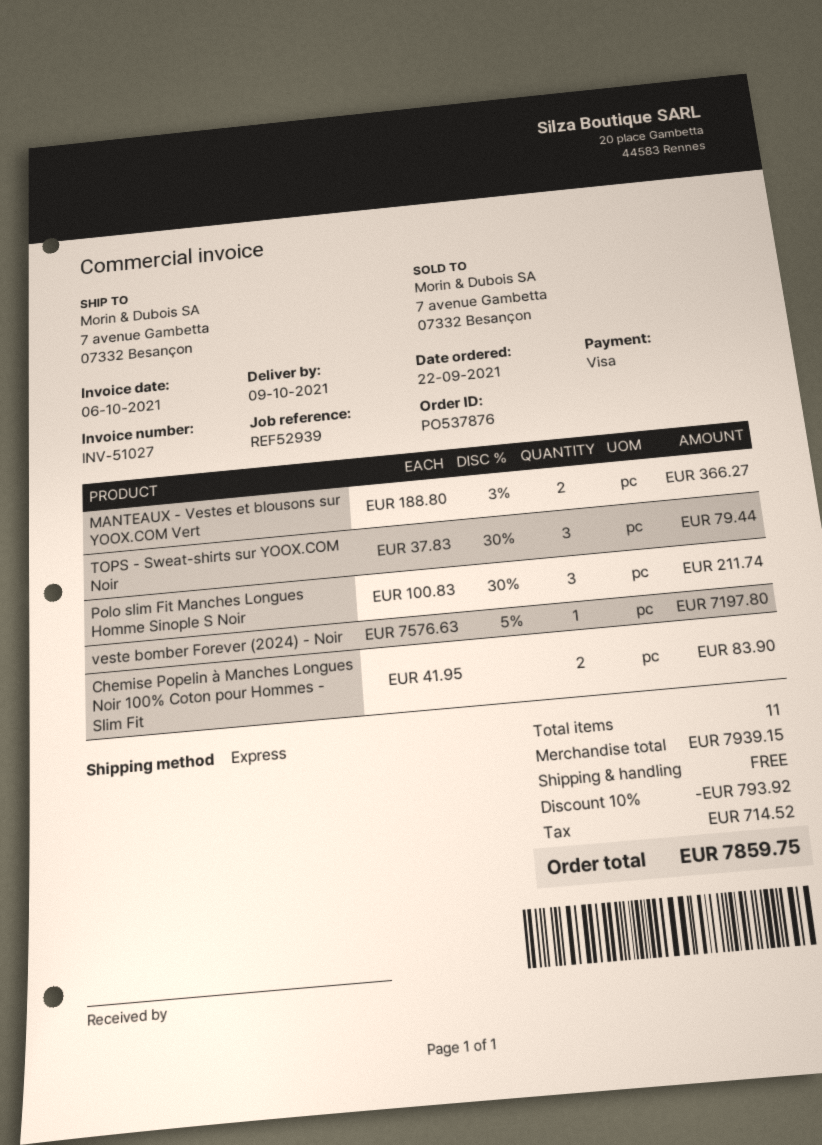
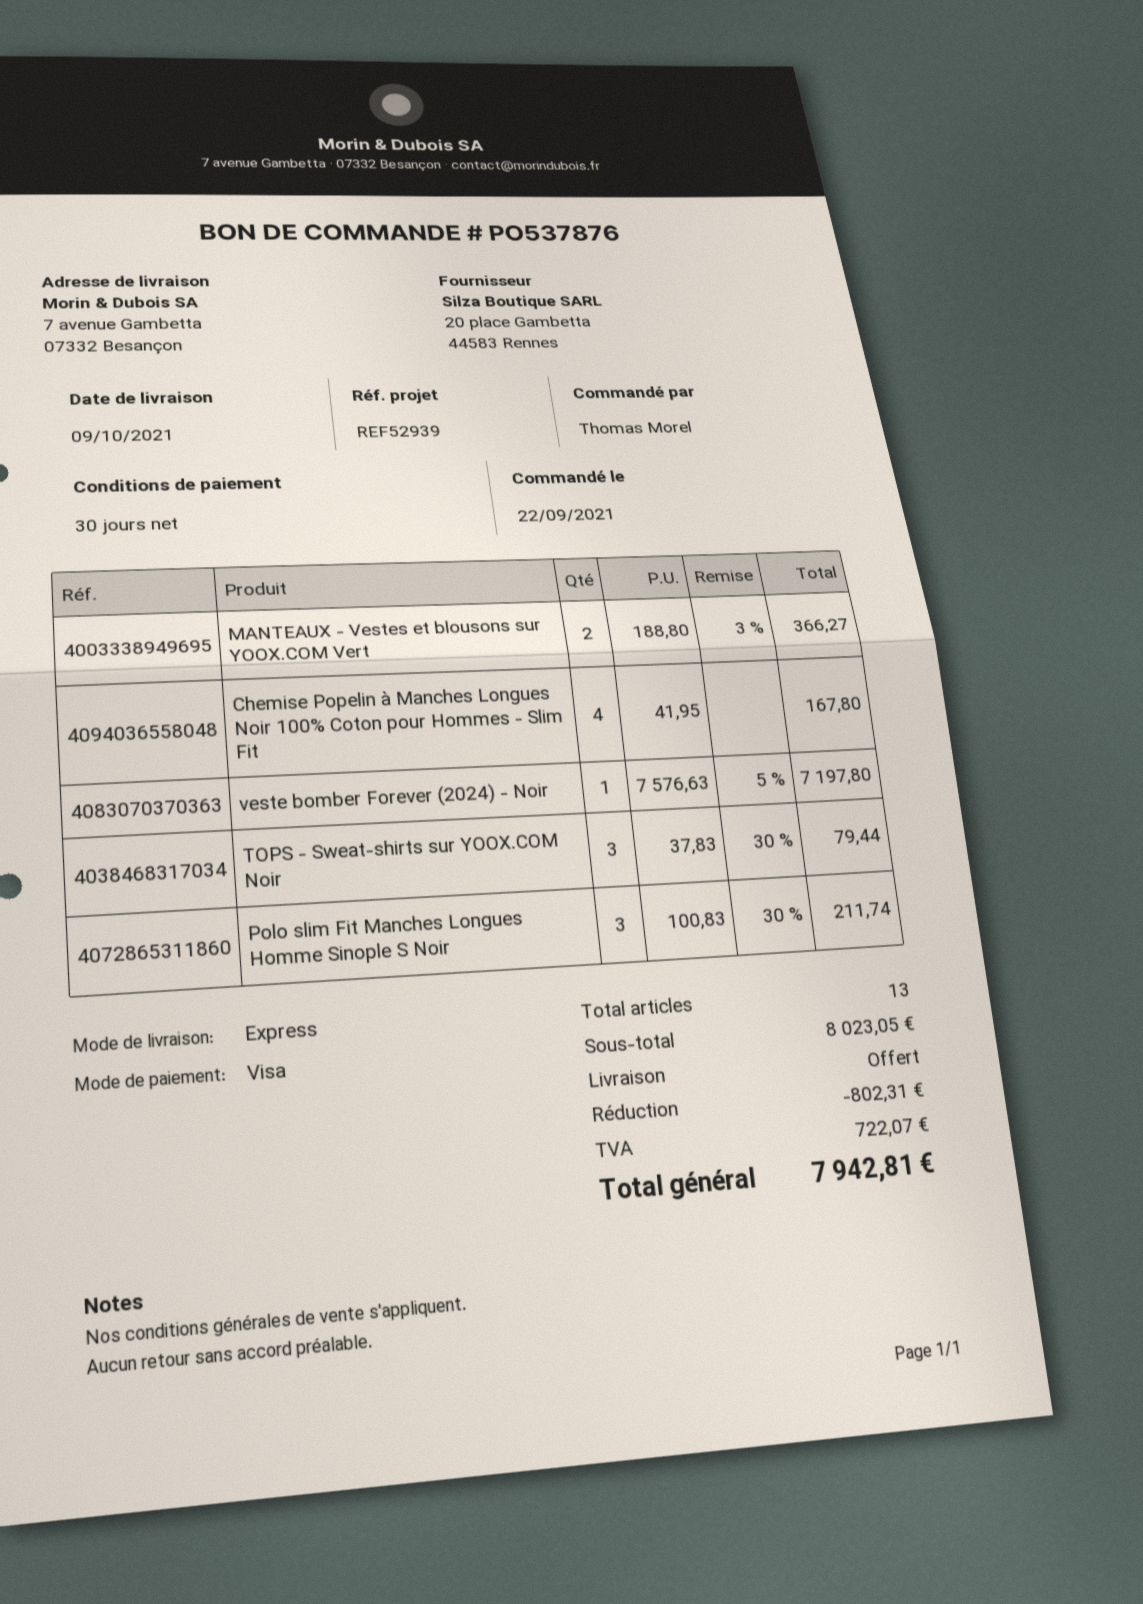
Chemise Popelin à Manches Longues Noir 100% Coton pour Hommes - Slim Fit: 2 x 41.95 = 83.90 -> 4 x 41.95 = 167.80
total quantity: 11 -> 13
subtotal: 7939.15 -> 8023.05
discount: 793.92 -> 802.31
tax: 714.52 -> 722.07
total: 7859.75 -> 7942.81

